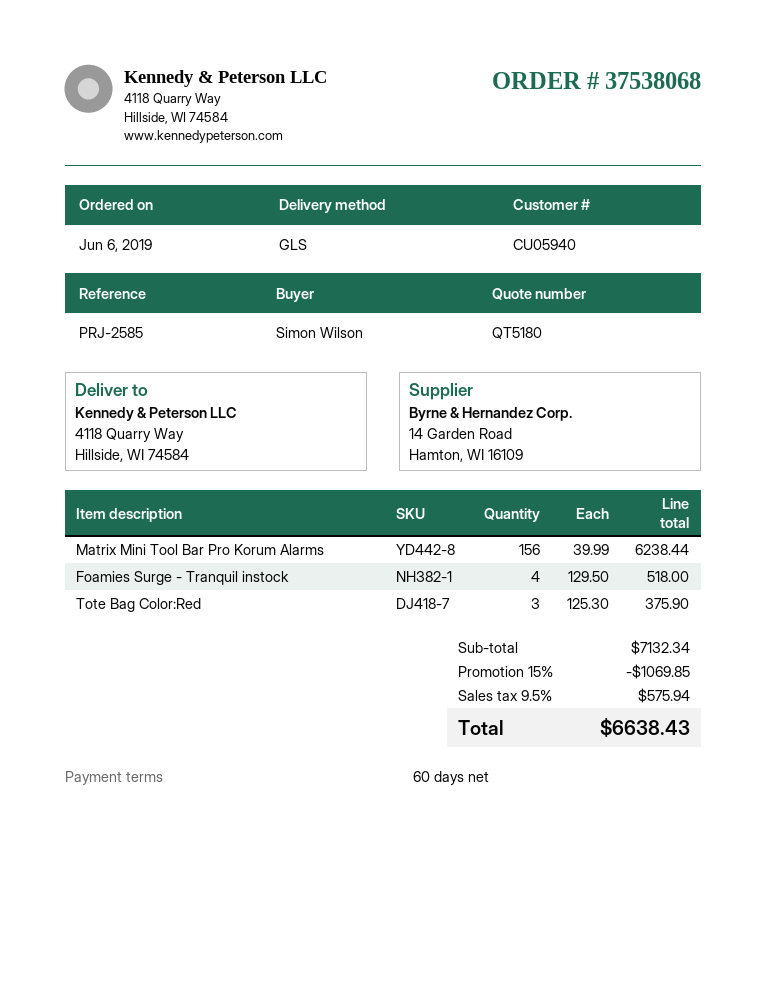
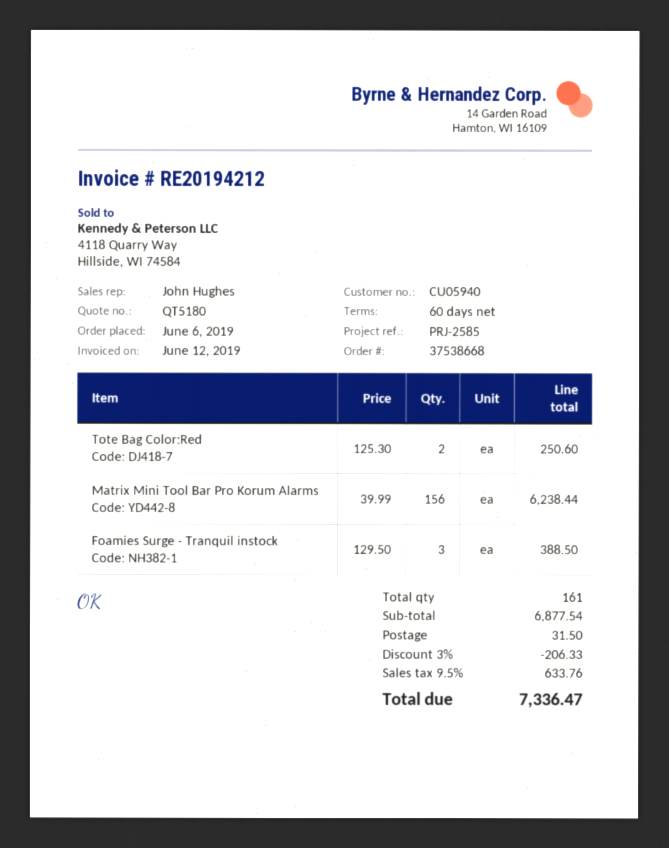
order number: 37538068 -> 37538668
Foamies Surge - Tranquil instock: 4 x 129.50 = 518.00 -> 3 x 129.50 = 388.50
Tote Bag Color:Red: 3 x 125.30 = 375.90 -> 2 x 125.30 = 250.60
subtotal: 7132.34 -> 6877.54
discount: 15% = 1069.85 -> 3% = 206.33
shipping: none -> 31.50
tax: 9.5% = 575.94 -> 9.5% = 633.76
total: 6638.43 -> 7336.47

